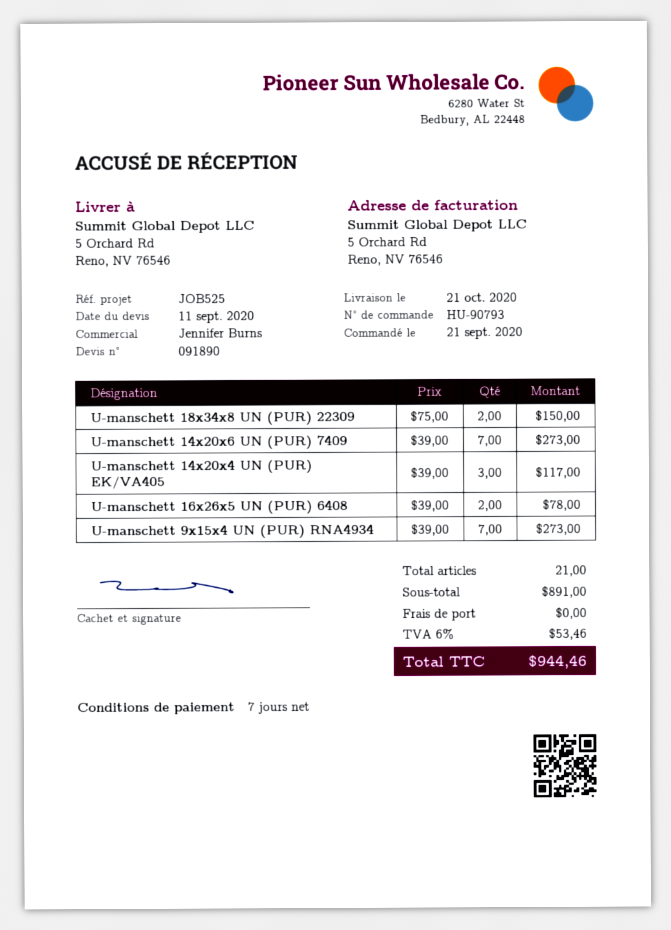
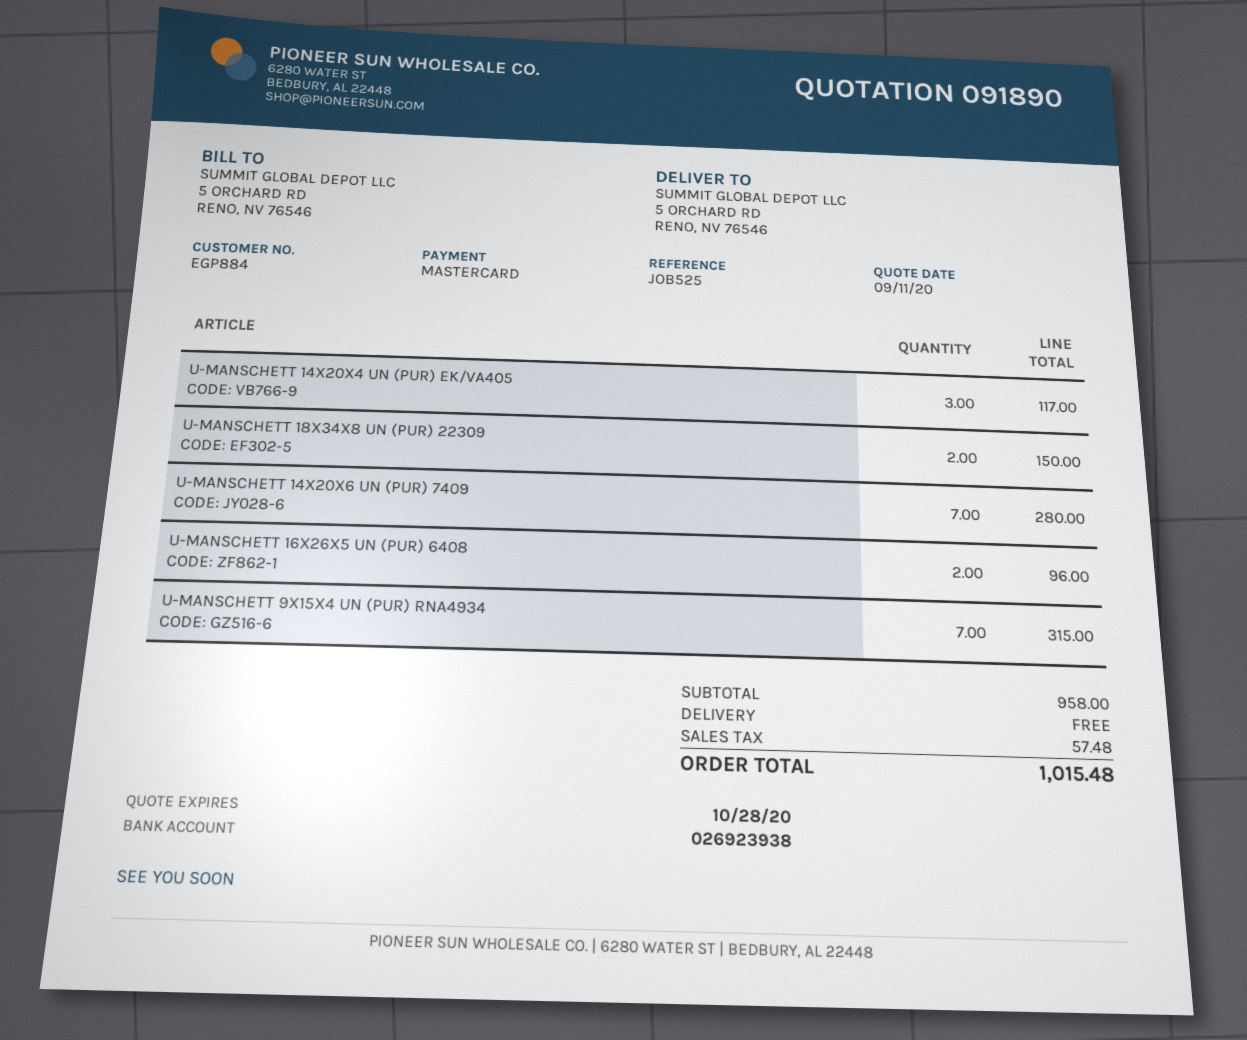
U-manschett 14x20x6 UN (PUR) 7409: 7 for 273.00 -> 7 for 280.00
U-manschett 16x26x5 UN (PUR) 6408: 2 for 78.00 -> 2 for 96.00
U-manschett 9x15x4 UN (PUR) RNA4934: 7 for 273.00 -> 7 for 315.00
subtotal: 891.00 -> 958.00
tax: 53.46 -> 57.48
total: 944.46 -> 1015.48

